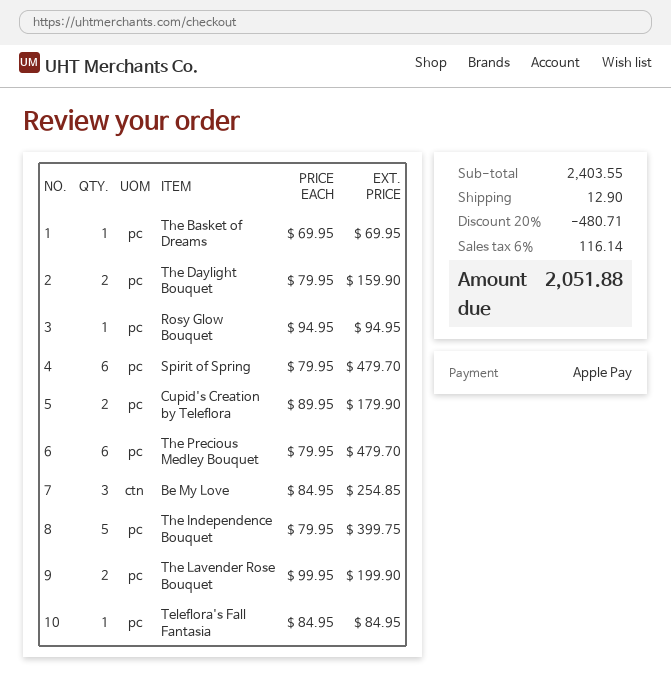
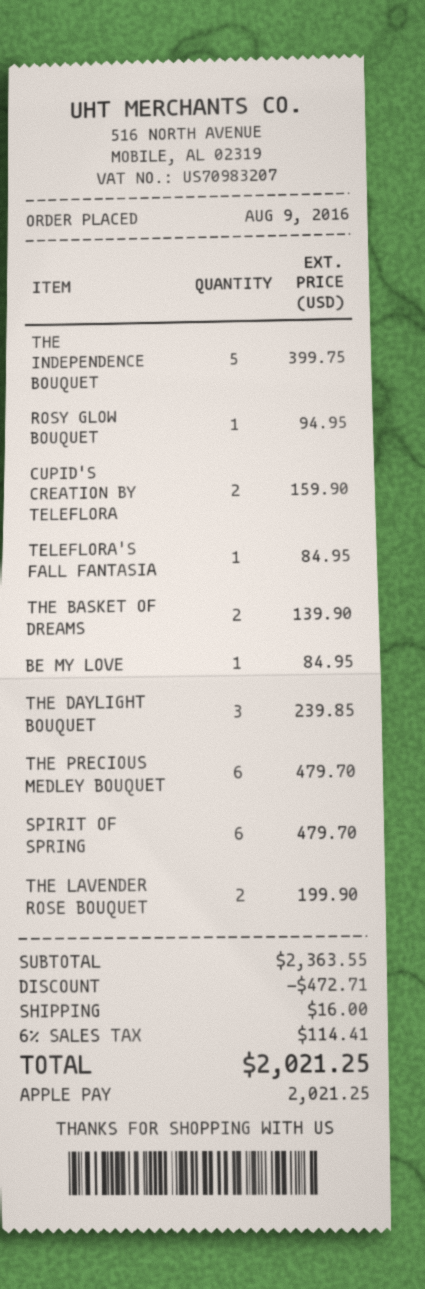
The Basket of Dreams: 1 for 69.95 -> 2 for 139.90
The Daylight Bouquet: 2 for 159.90 -> 3 for 239.85
Cupid's Creation by Teleflora: 2 for 179.90 -> 2 for 159.90
Be My Love: 3 for 254.85 -> 1 for 84.95
subtotal: 2403.55 -> 2363.55
discount: 480.71 -> 472.71
shipping: 12.90 -> 16.00
tax: 6% = 116.14 -> 6% = 114.41
total: 2051.88 -> 2021.25

